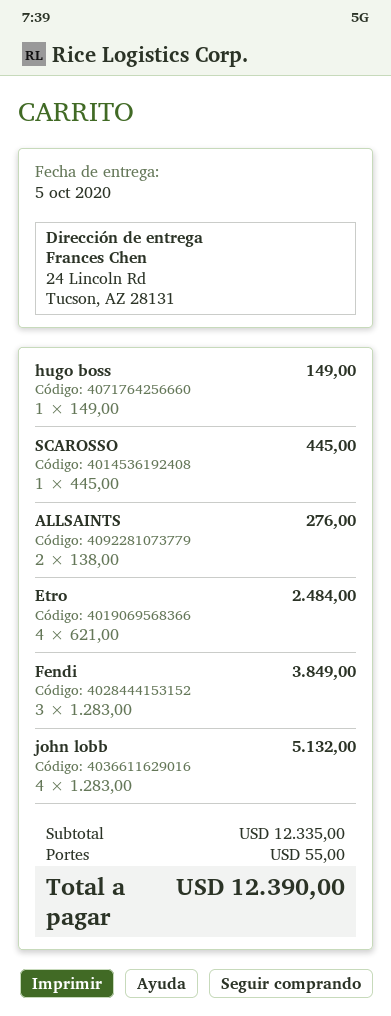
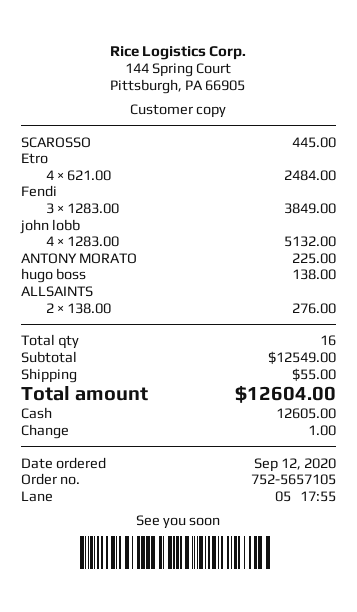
hugo boss: 1 x 149.00 = 149.00 -> 1 x 138.00 = 138.00
ANTONY MORATO: none -> 1 x 225.00 = 225.00
subtotal: 12335.00 -> 12549.00
total: 12390.00 -> 12604.00

